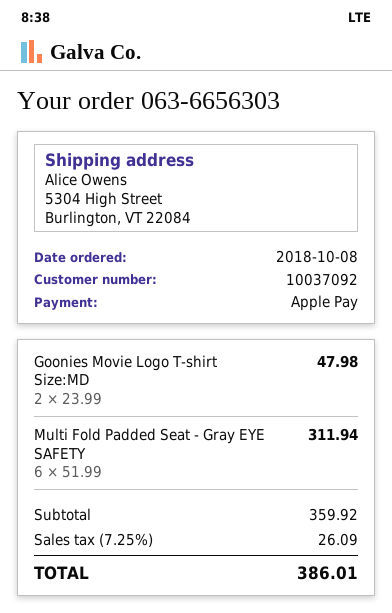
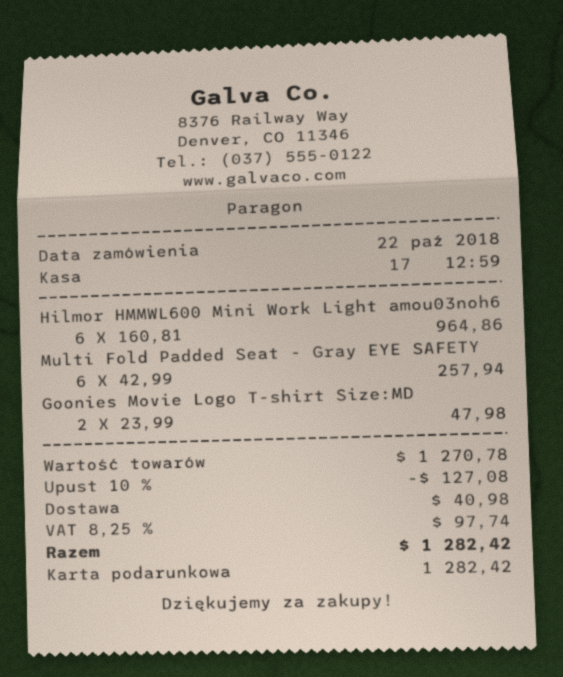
order date: 2018-10-08 -> 2018-10-22
payment method: Apple Pay -> gift card
Multi Fold Padded Seat - Gray EYE SAFETY: 6 x 51.99 = 311.94 -> 6 x 42.99 = 257.94
Hilmor HMMWL600 Mini Work Light amou03noh6: none -> 6 x 160.81 = 964.86
subtotal: 359.92 -> 1270.78
discount: none -> 10% = 127.08
shipping: none -> 40.98
tax: 7.25% = 26.09 -> 8.25% = 97.74
total: 386.01 -> 1282.42

